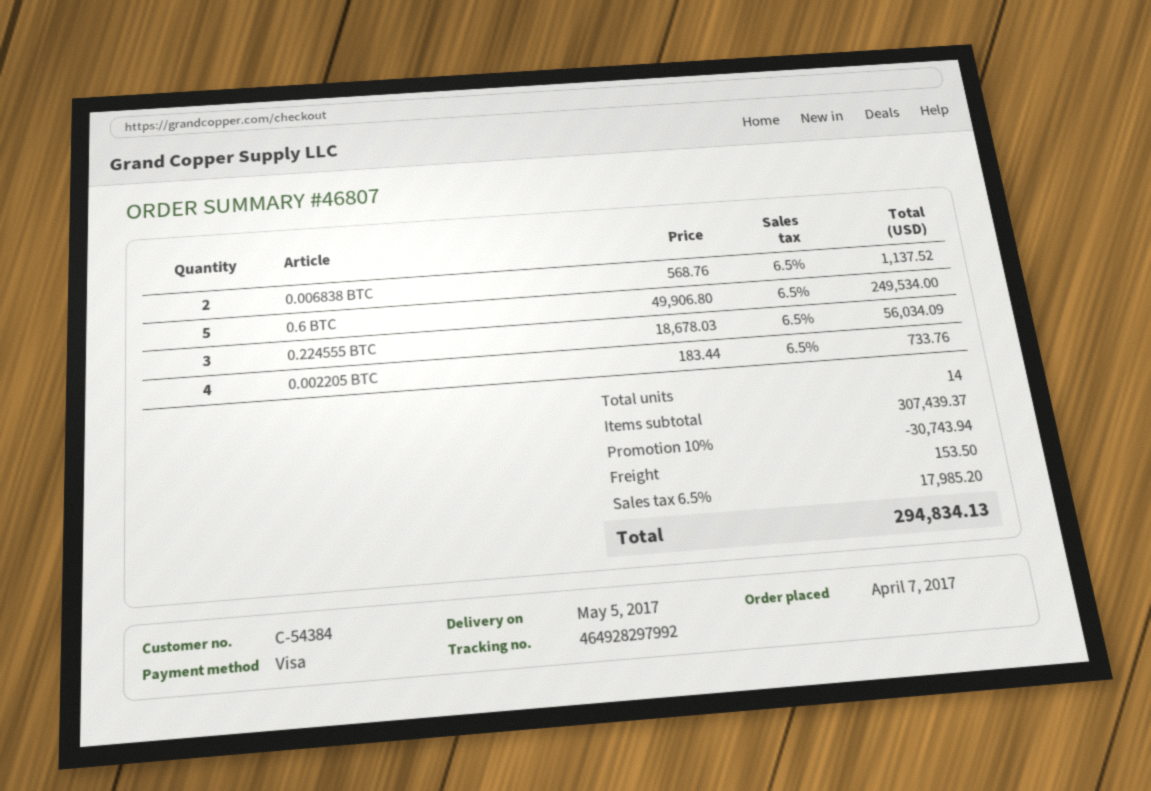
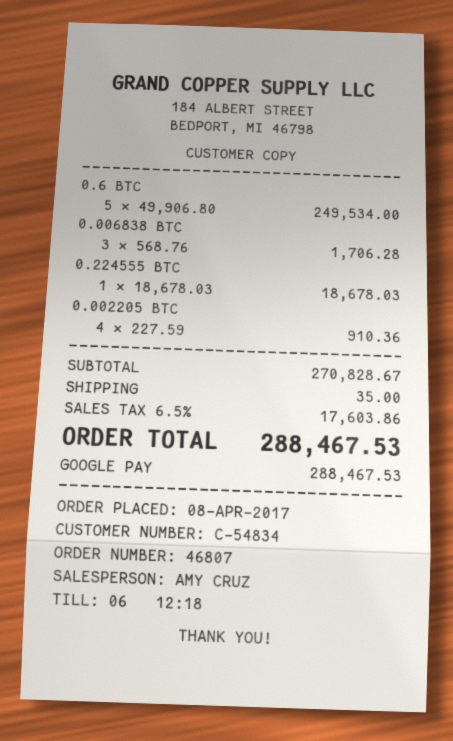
order date: 2017-04-07 -> 2017-04-08
customer number: C-54384 -> C-54834
payment method: Visa -> Google Pay
0.006838 BTC: 2 x 568.76 = 1137.52 -> 3 x 568.76 = 1706.28
0.224555 BTC: 3 x 18678.03 = 56034.09 -> 1 x 18678.03 = 18678.03
0.002205 BTC: 4 x 183.44 = 733.76 -> 4 x 227.59 = 910.36
subtotal: 307439.37 -> 270828.67
discount: 10% = 30743.94 -> none
shipping: 153.50 -> 35.00
tax: 6.5% = 17985.20 -> 6.5% = 17603.86
total: 294834.13 -> 288467.53

